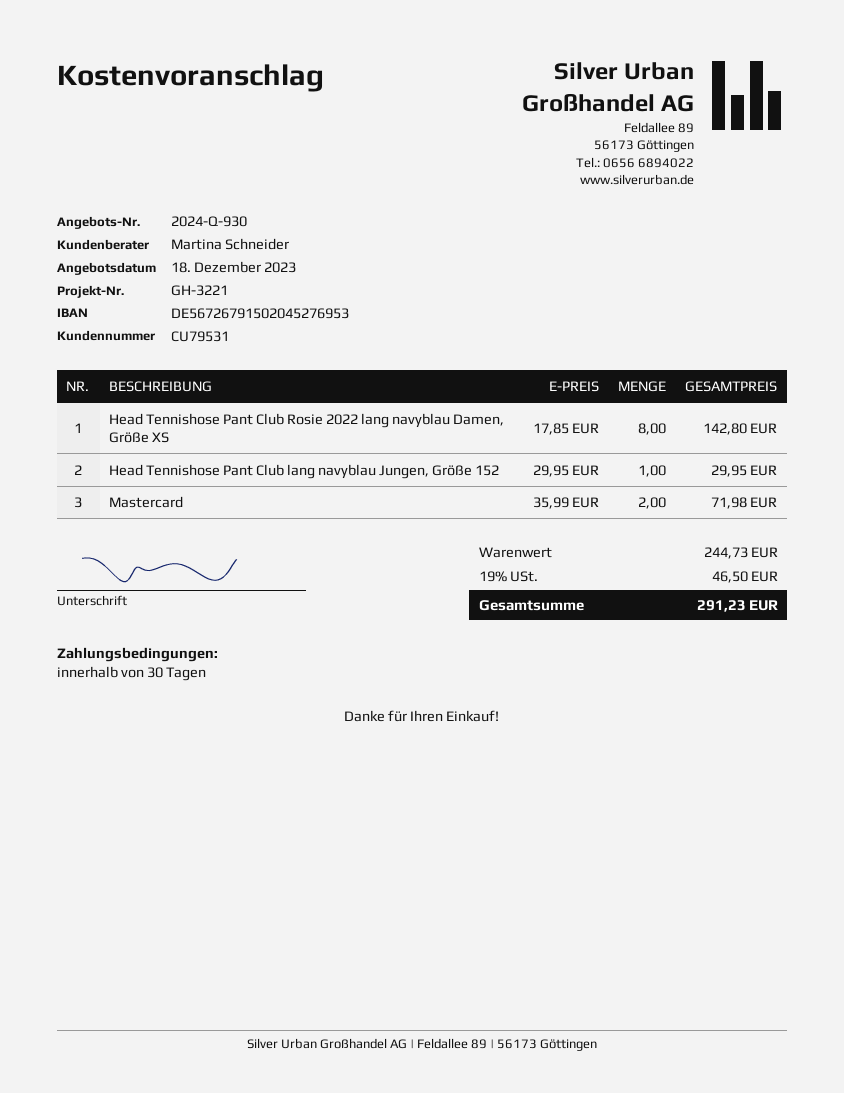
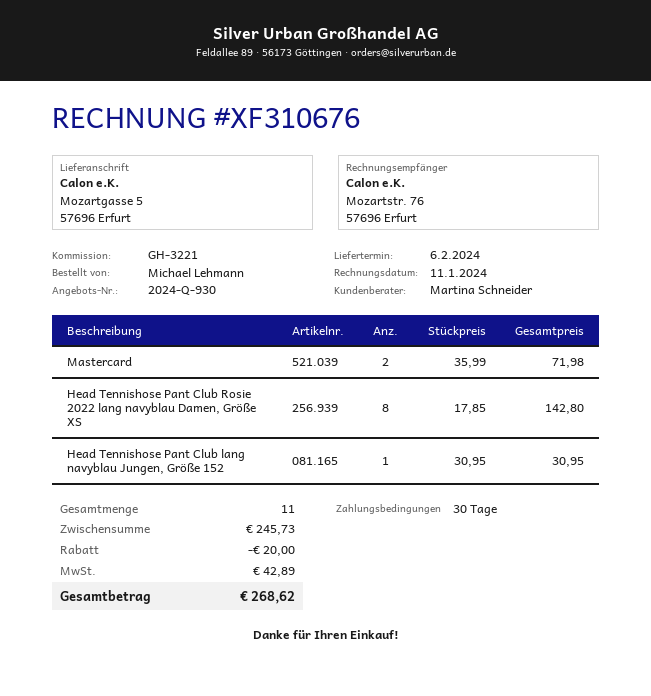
Head Tennishose Pant Club lang navyblau Jungen, Größe 152: 1 x 29.95 = 29.95 -> 1 x 30.95 = 30.95
subtotal: 244.73 -> 245.73
discount: none -> 20.00
tax: 46.50 -> 42.89
total: 291.23 -> 268.62

